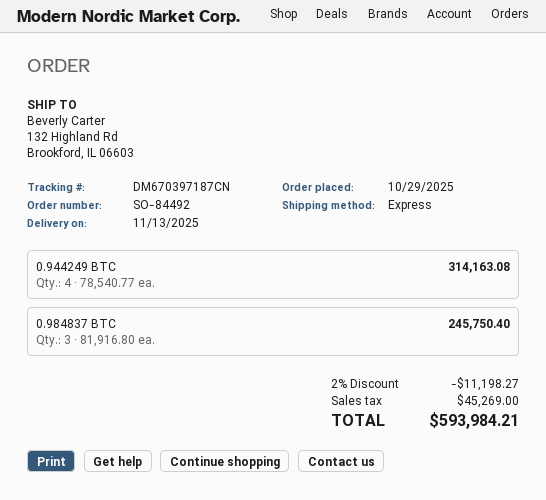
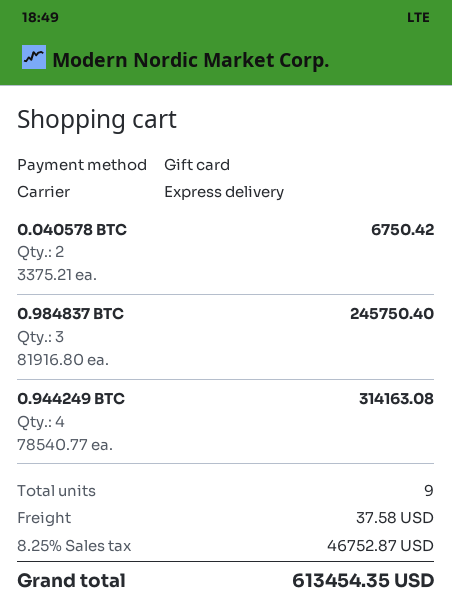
0.040578 BTC: none -> 2 x 3375.21 = 6750.42
discount: 2% = 11198.27 -> none
shipping: none -> 37.58
tax: 45269.00 -> 46752.87
total: 593984.21 -> 613454.35

